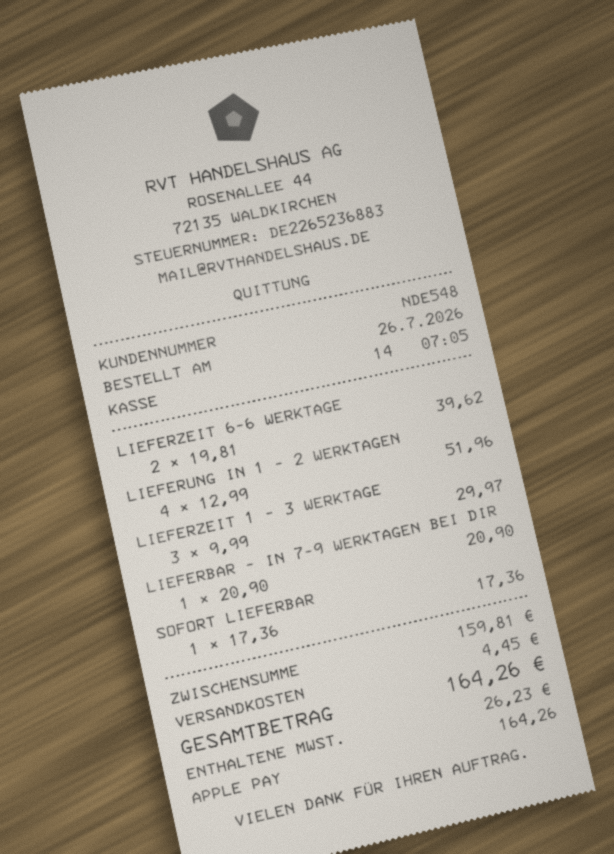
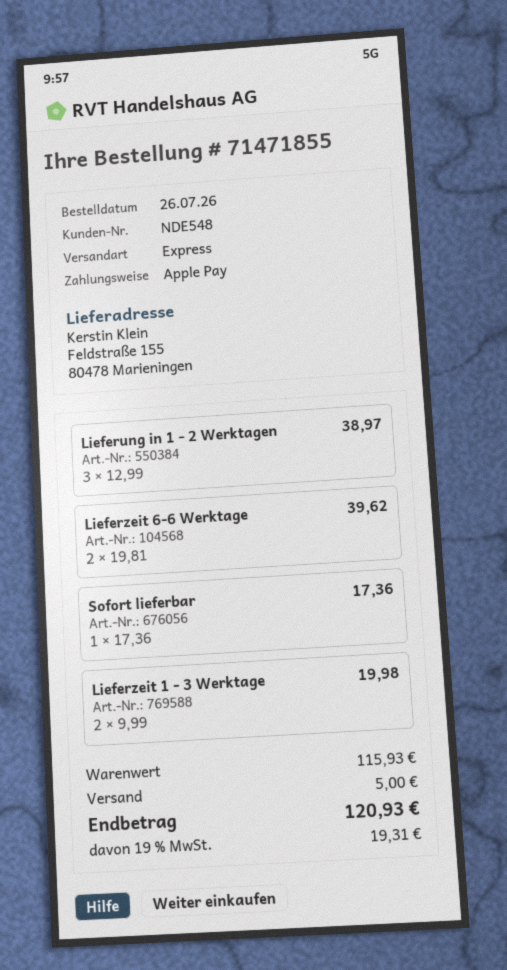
LIEFERUNG IN 1 - 2 WERKTAGEN: 4 x 12.99 = 51.96 -> 3 x 12.99 = 38.97
LIEFERZEIT 1 - 3 WERKTAGE: 3 x 9.99 = 29.97 -> 2 x 9.99 = 19.98
LIEFERBAR - IN 7-9 WERKTAGEN BEI DIR: 1 x 20.90 = 20.90 -> none
subtotal: 159.81 -> 115.93
shipping: 4.45 -> 5.00
tax: 26.23 -> 19.31
total: 164.26 -> 120.93

